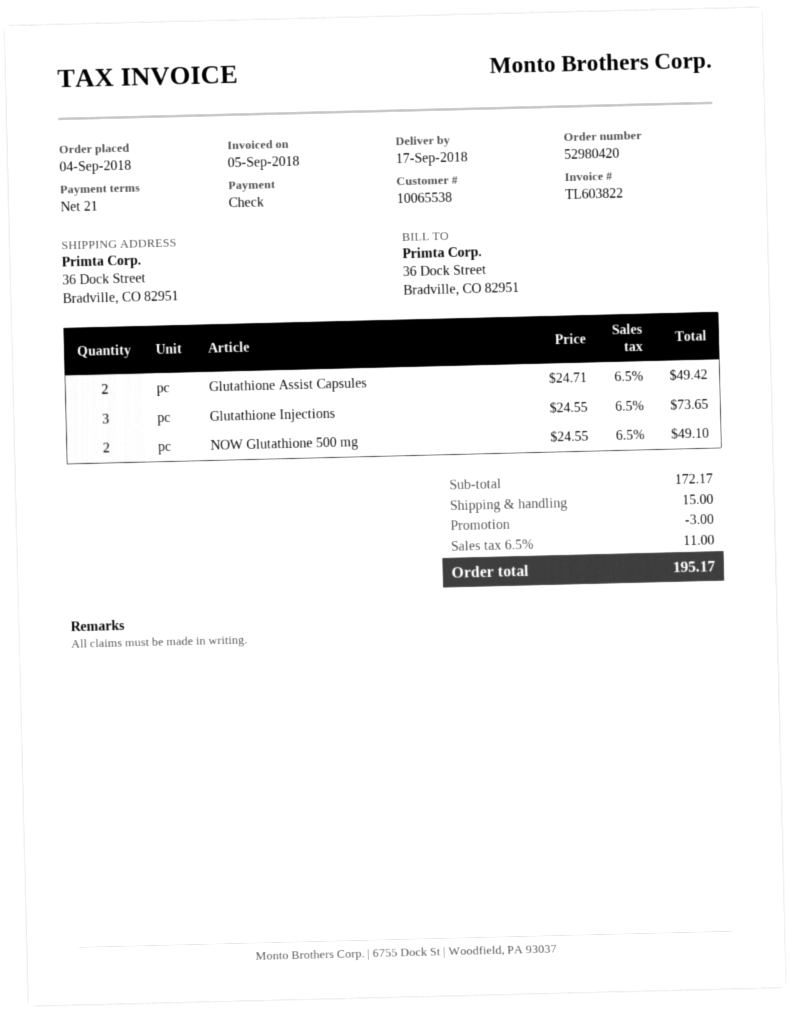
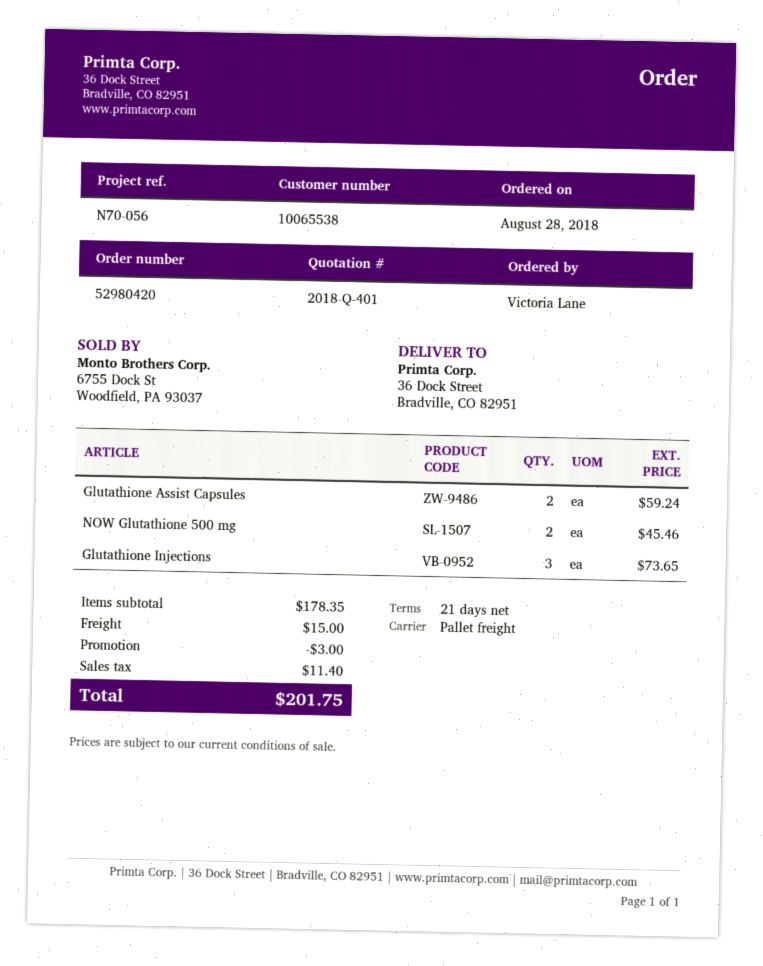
order date: 2018-09-04 -> 2018-08-28
Glutathione Assist Capsules: 2 for 49.42 -> 2 for 59.24
NOW Glutathione 500 mg: 2 for 49.10 -> 2 for 45.46
subtotal: 172.17 -> 178.35
tax: 11.00 -> 11.40
total: 195.17 -> 201.75

